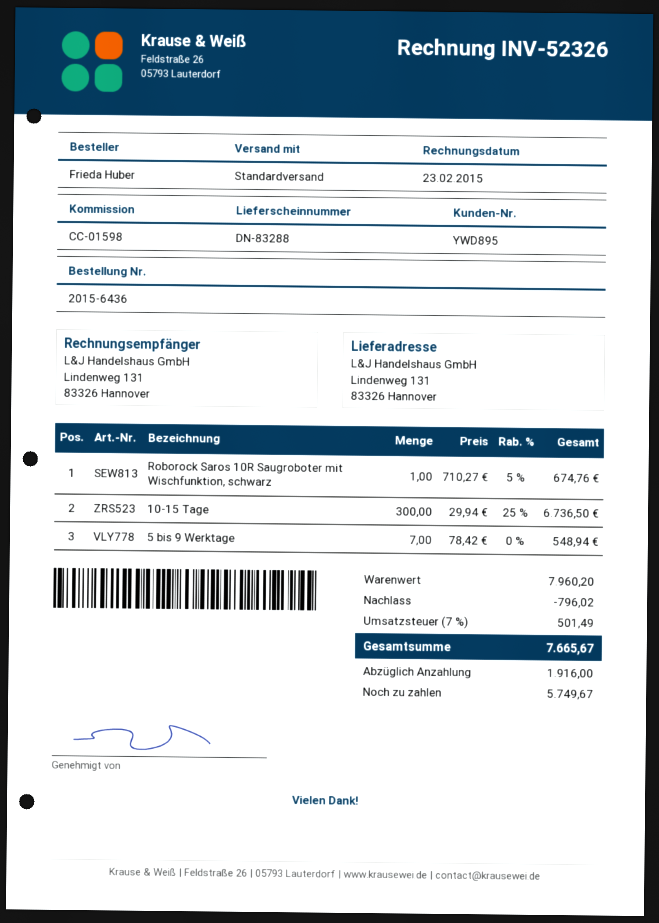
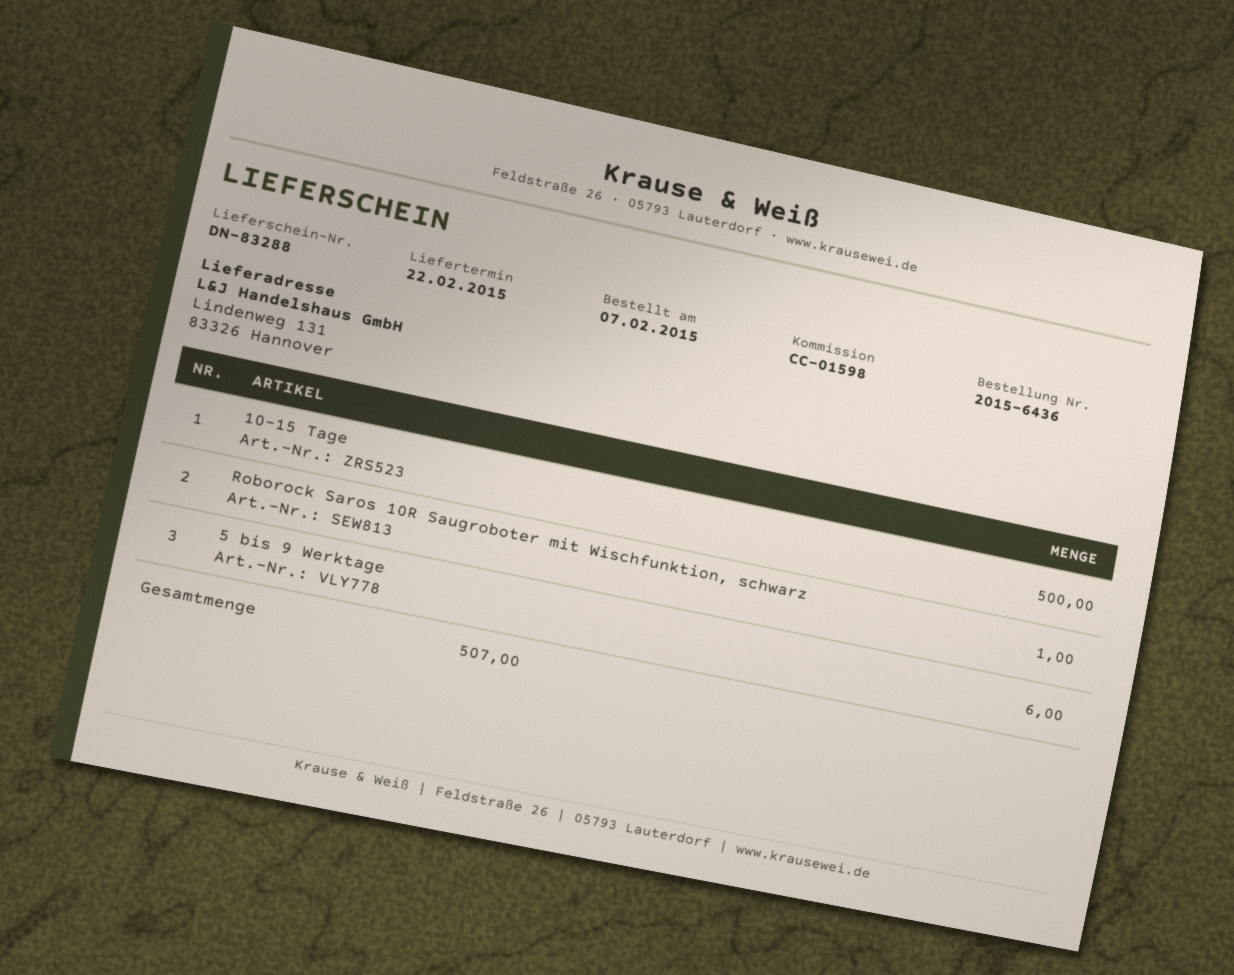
10-15 Tage: 300 -> 500
5 bis 9 Werktage: 7 -> 6

